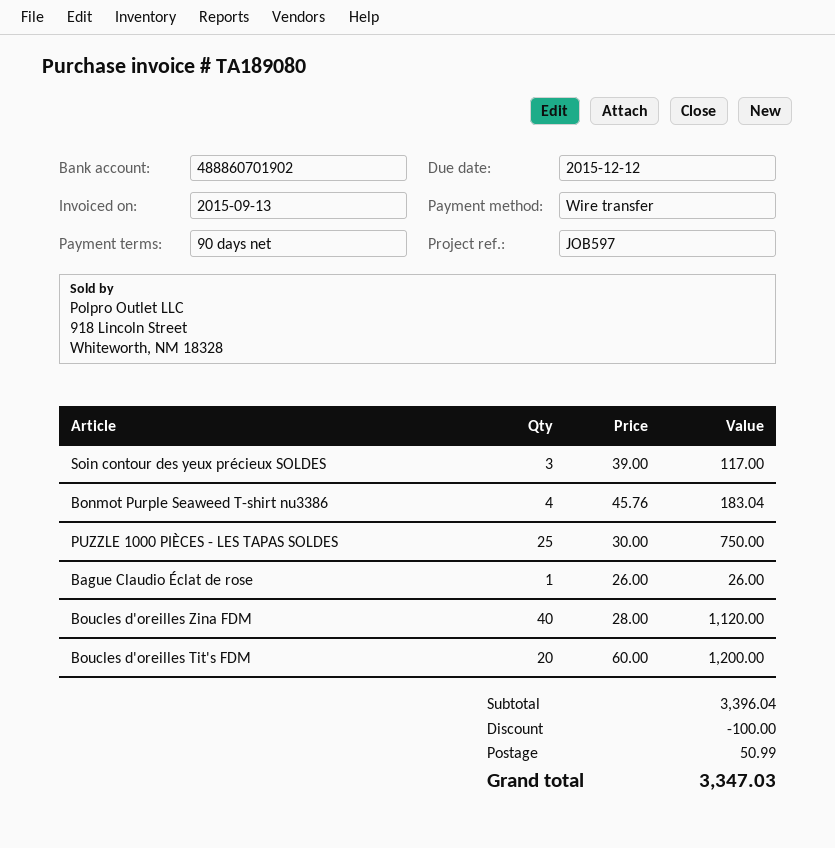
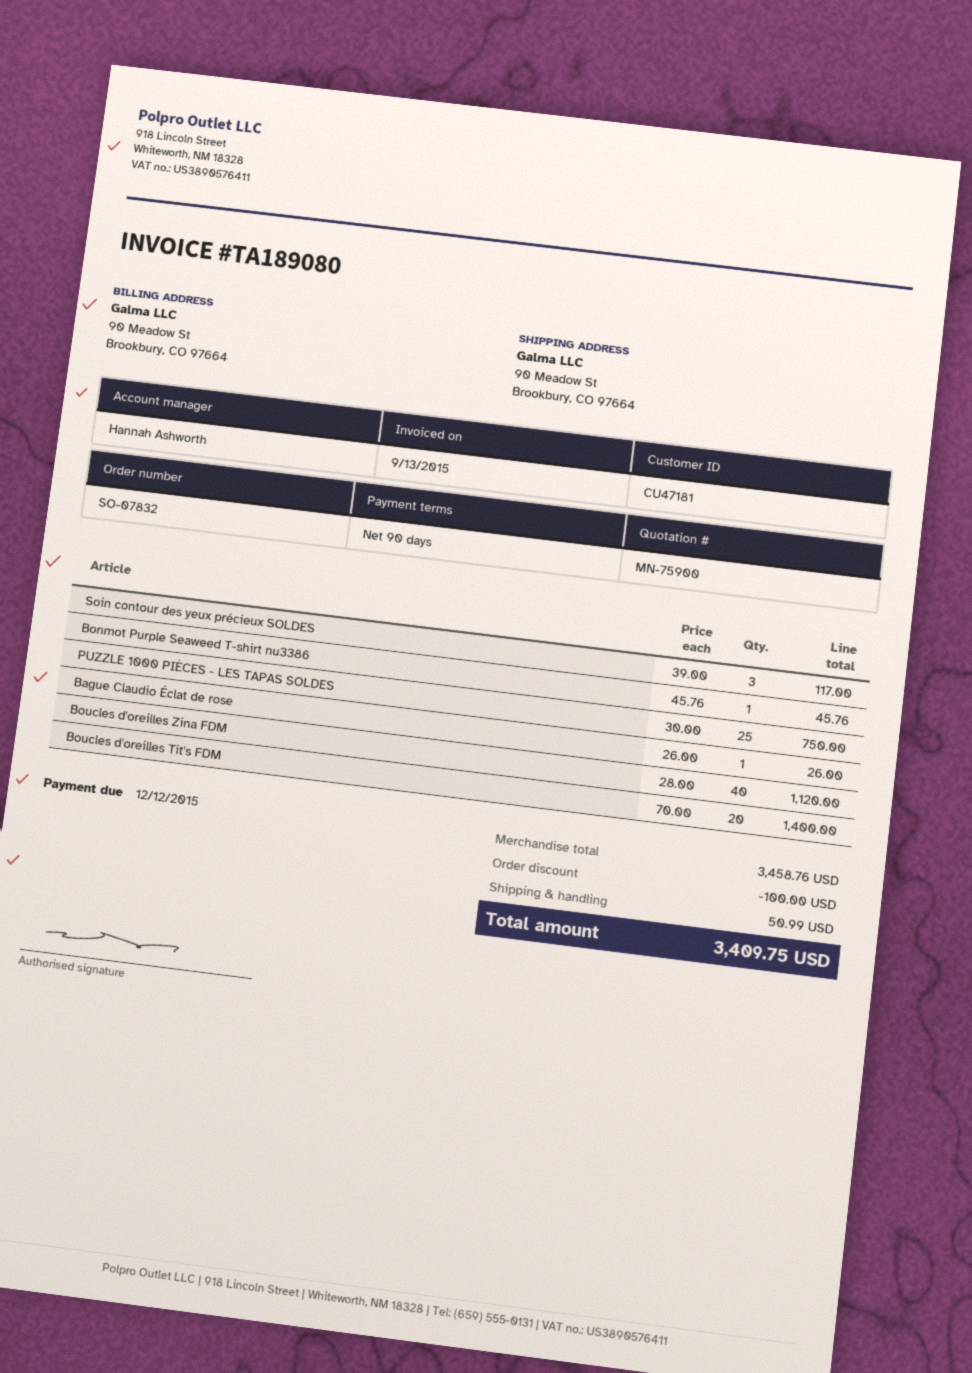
Bonmot Purple Seaweed T-shirt nu3386: 4 x 45.76 = 183.04 -> 1 x 45.76 = 45.76
Boucles d'oreilles Tit's FDM: 20 x 60.00 = 1200.00 -> 20 x 70.00 = 1400.00
subtotal: 3396.04 -> 3458.76
total: 3347.03 -> 3409.75

